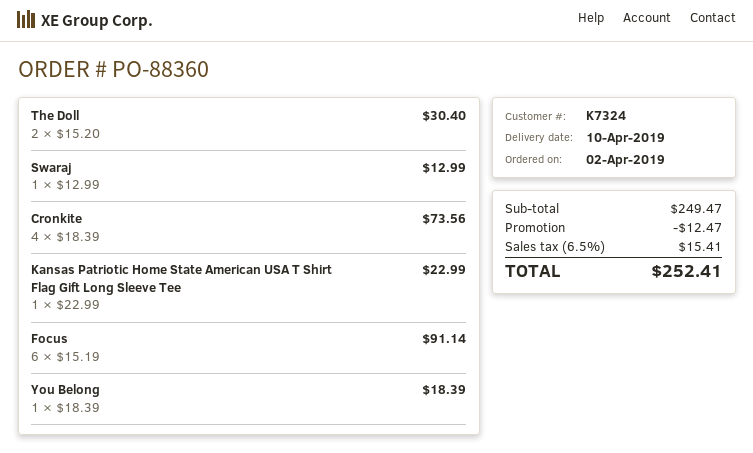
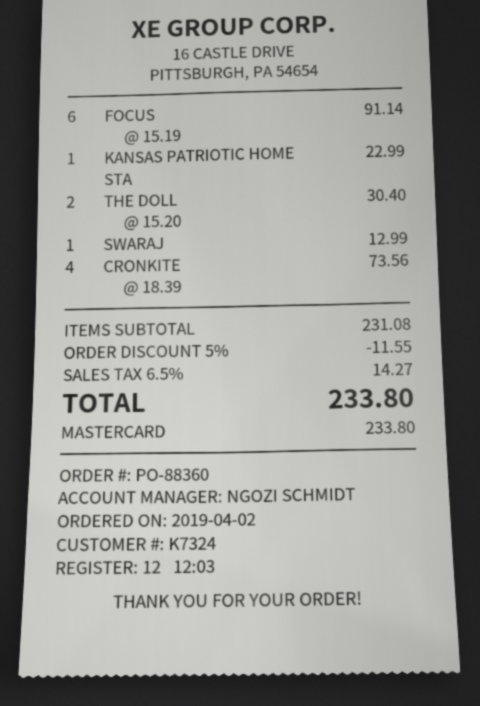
You Belong: 1 x 18.39 = 18.39 -> none
subtotal: 249.47 -> 231.08
discount: 12.47 -> 11.55
tax: 6.5% = 15.41 -> 6.5% = 14.27
total: 252.41 -> 233.80

